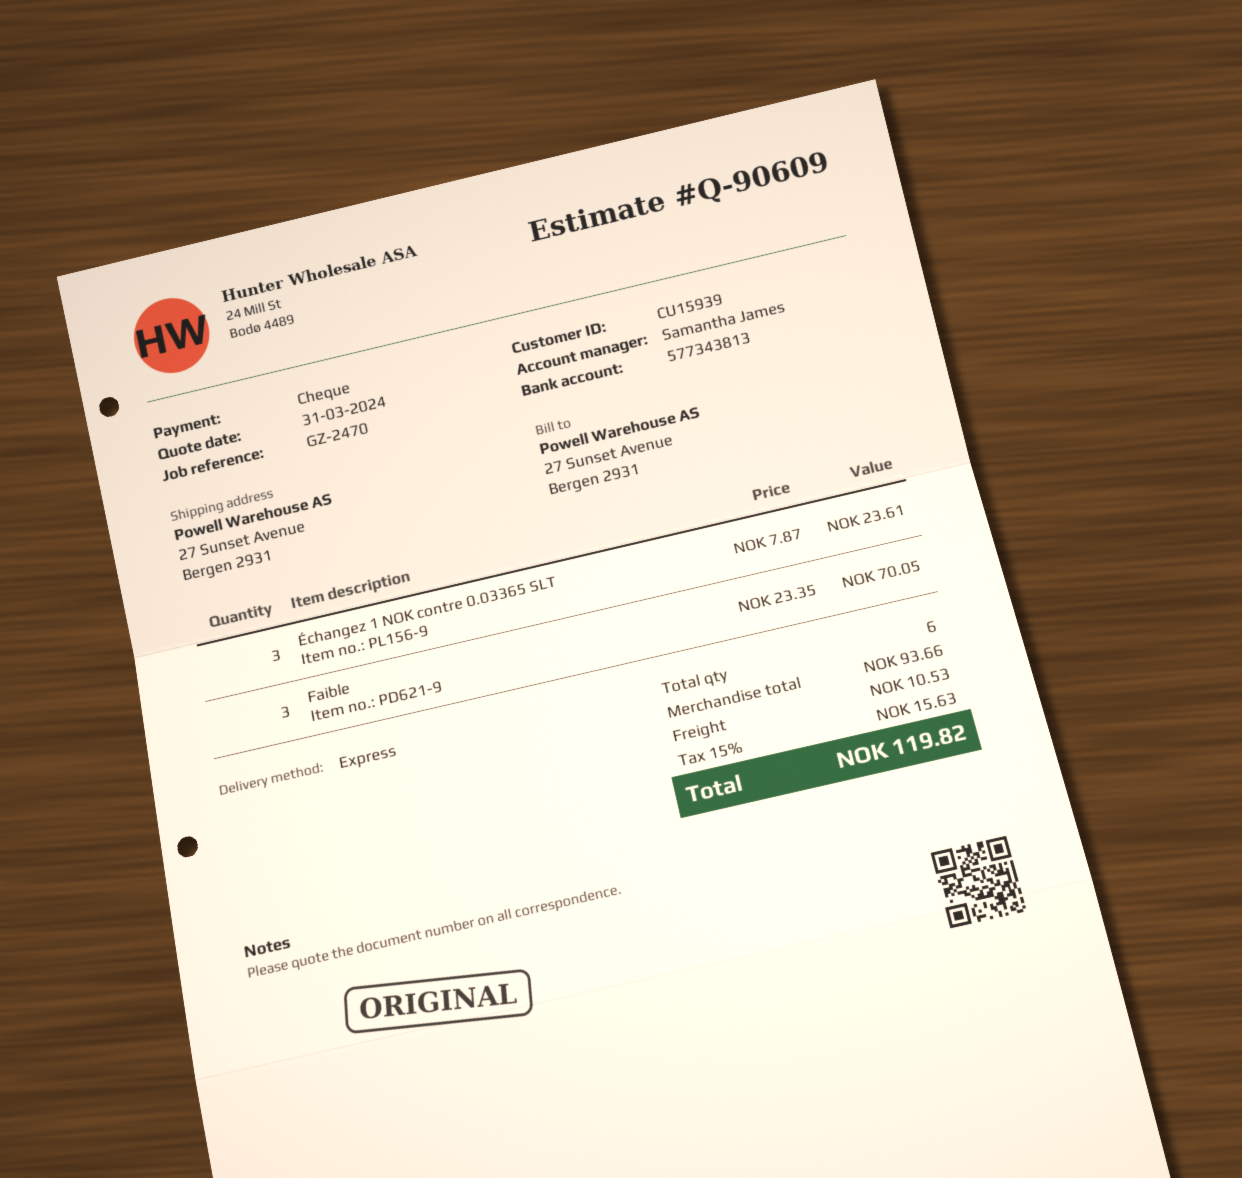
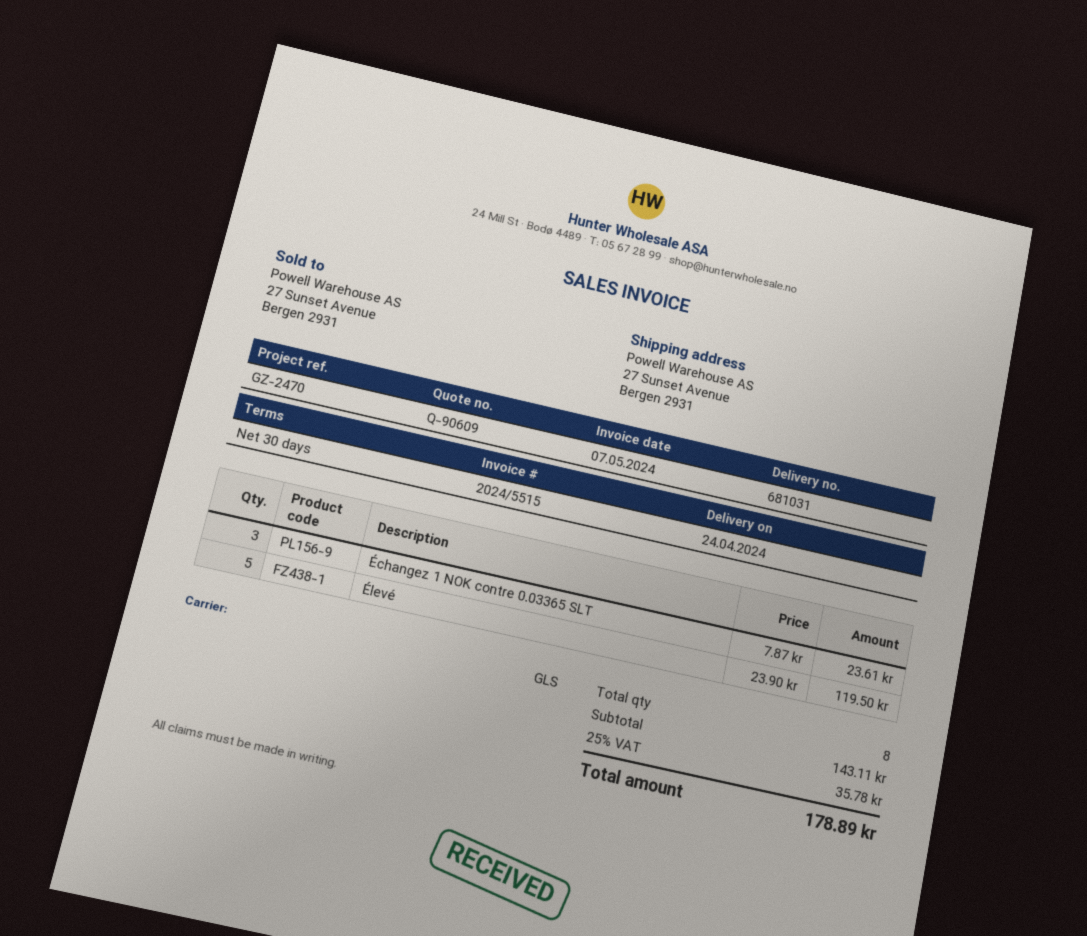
shipping method: express -> GLS
Faible: 3 x 23.35 = 70.05 -> none
Élevé: none -> 5 x 23.90 = 119.50
total quantity: 6 -> 8
subtotal: 93.66 -> 143.11
shipping: 10.53 -> none
tax: 15% = 15.63 -> 25% = 35.78
total: 119.82 -> 178.89

